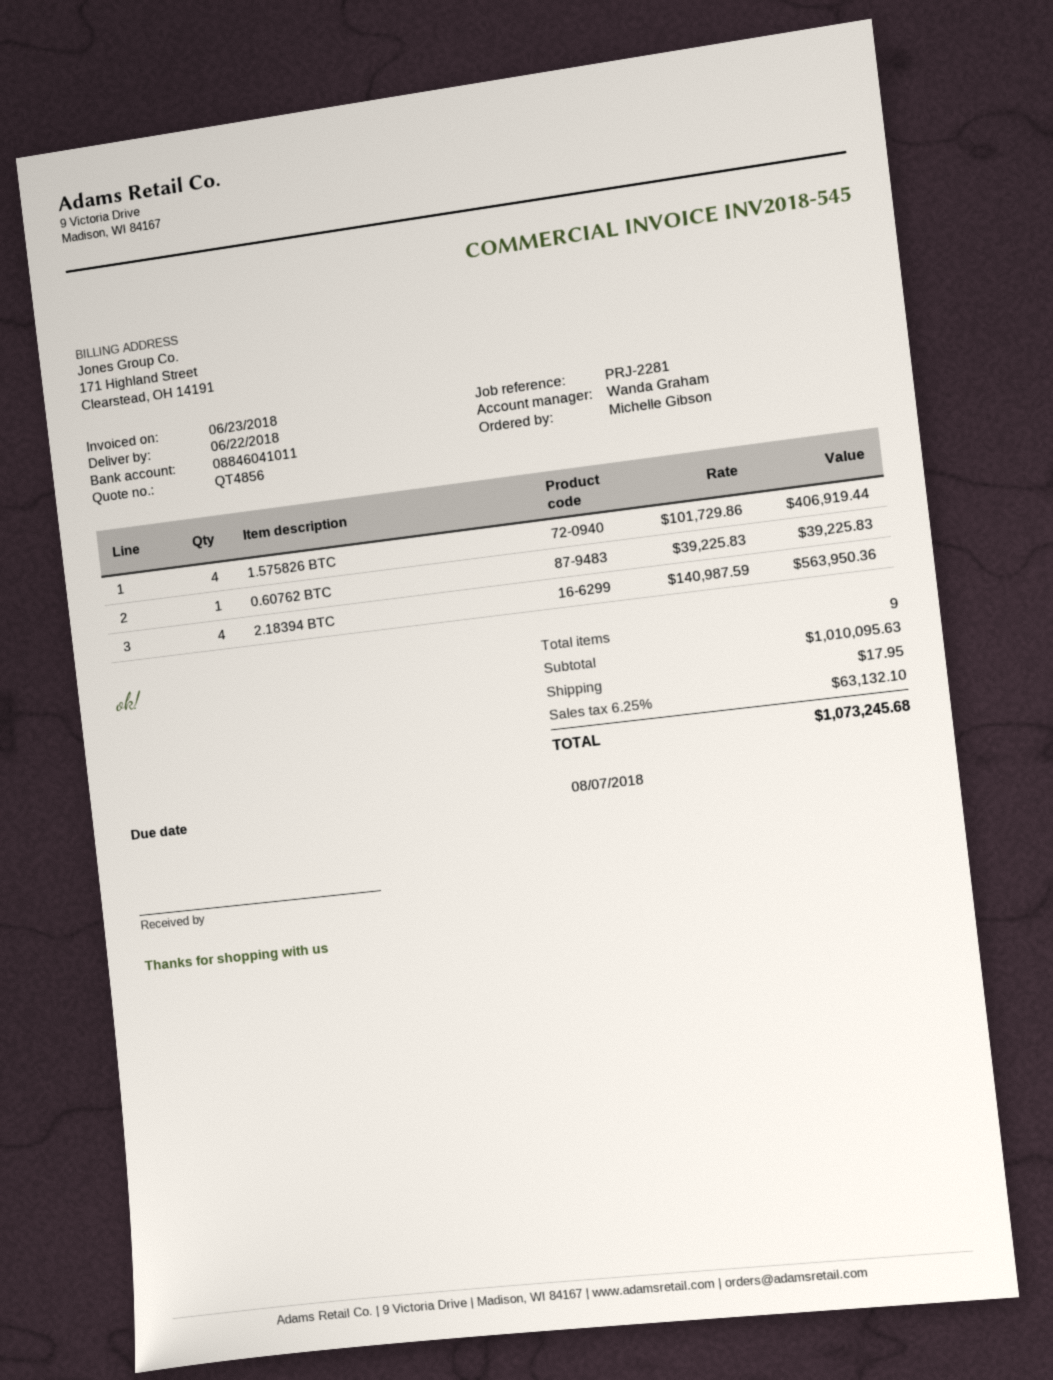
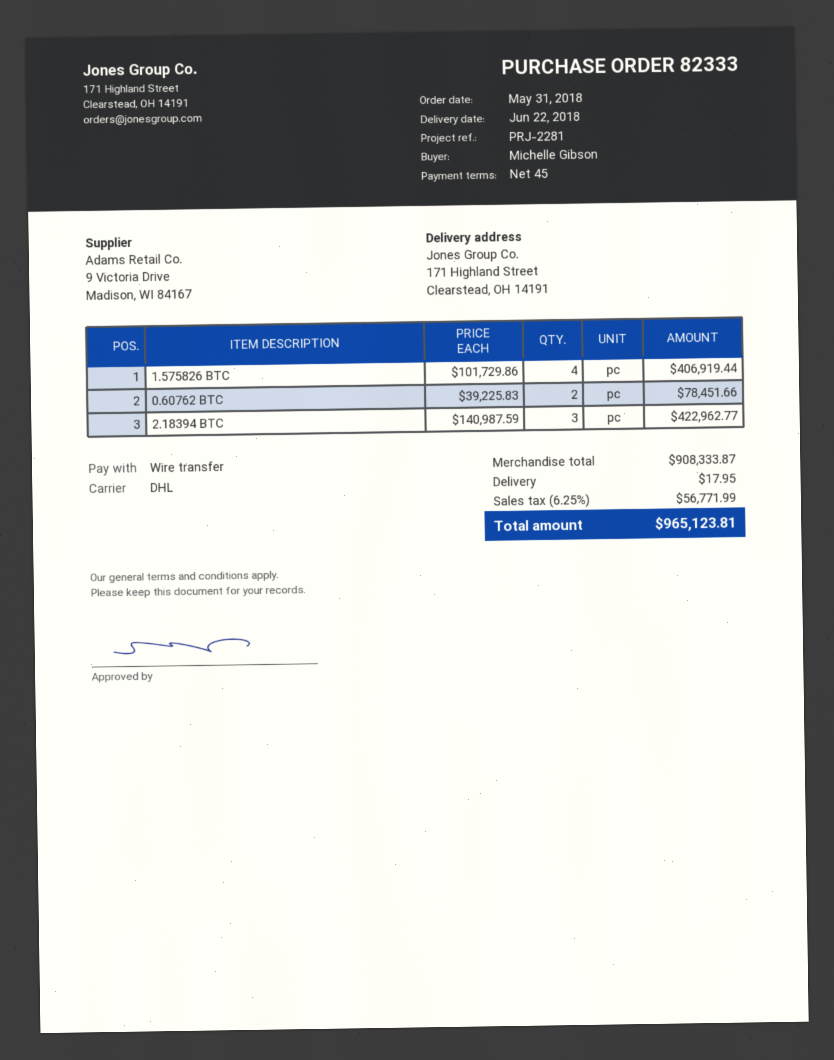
0.60762 BTC: 1 x 39225.83 = 39225.83 -> 2 x 39225.83 = 78451.66
2.18394 BTC: 4 x 140987.59 = 563950.36 -> 3 x 140987.59 = 422962.77
subtotal: 1010095.63 -> 908333.87
tax: 6.25% = 63132.10 -> 6.25% = 56771.99
total: 1073245.68 -> 965123.81

